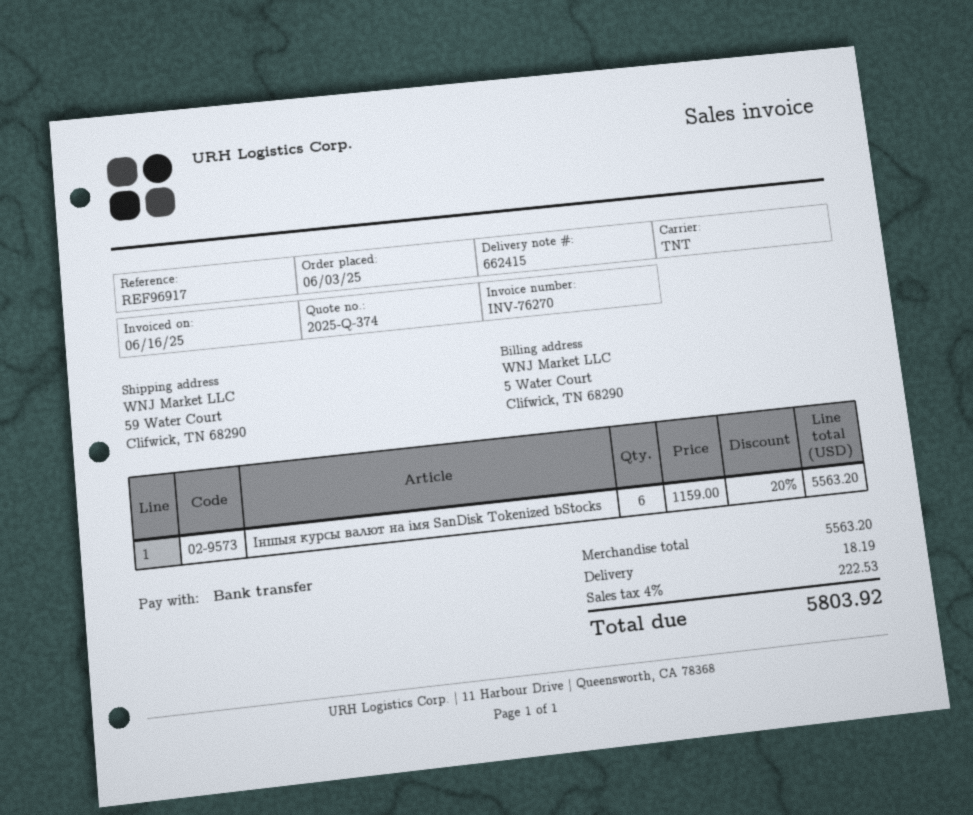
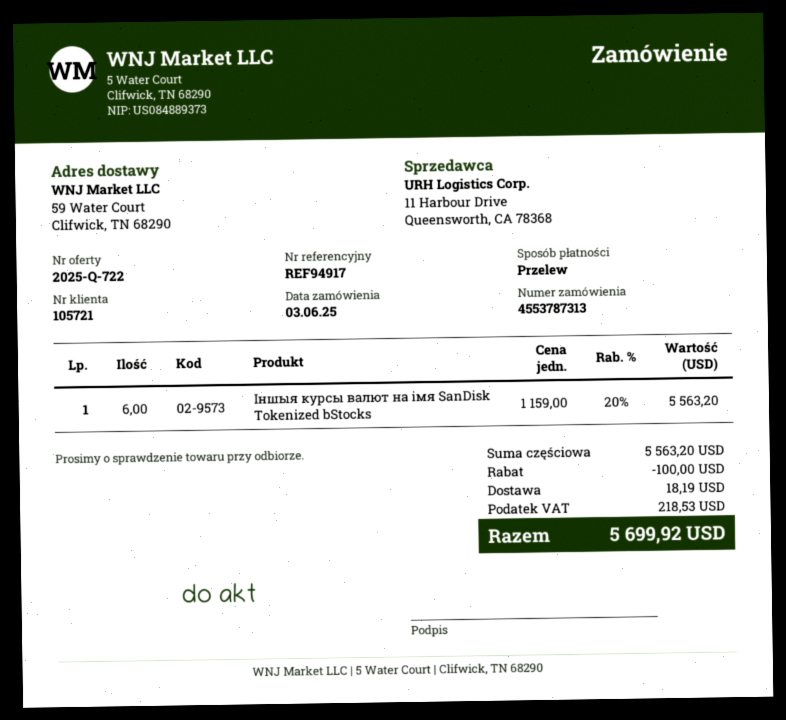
quote number: 2025-Q-374 -> 2025-Q-722
reference: REF96917 -> REF94917
discount: none -> 100.00
tax: 222.53 -> 218.53
total: 5803.92 -> 5699.92

